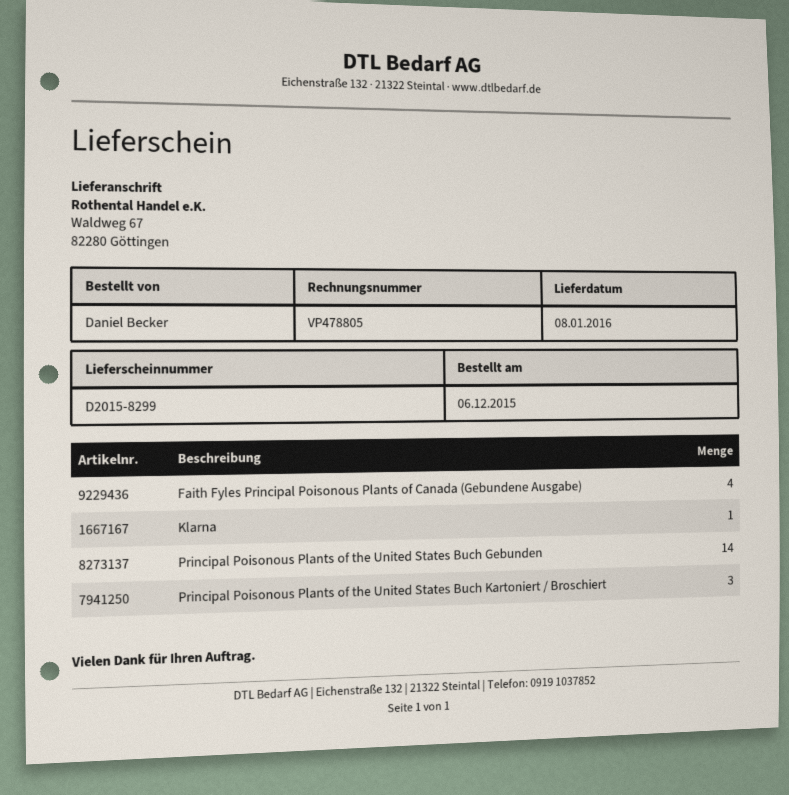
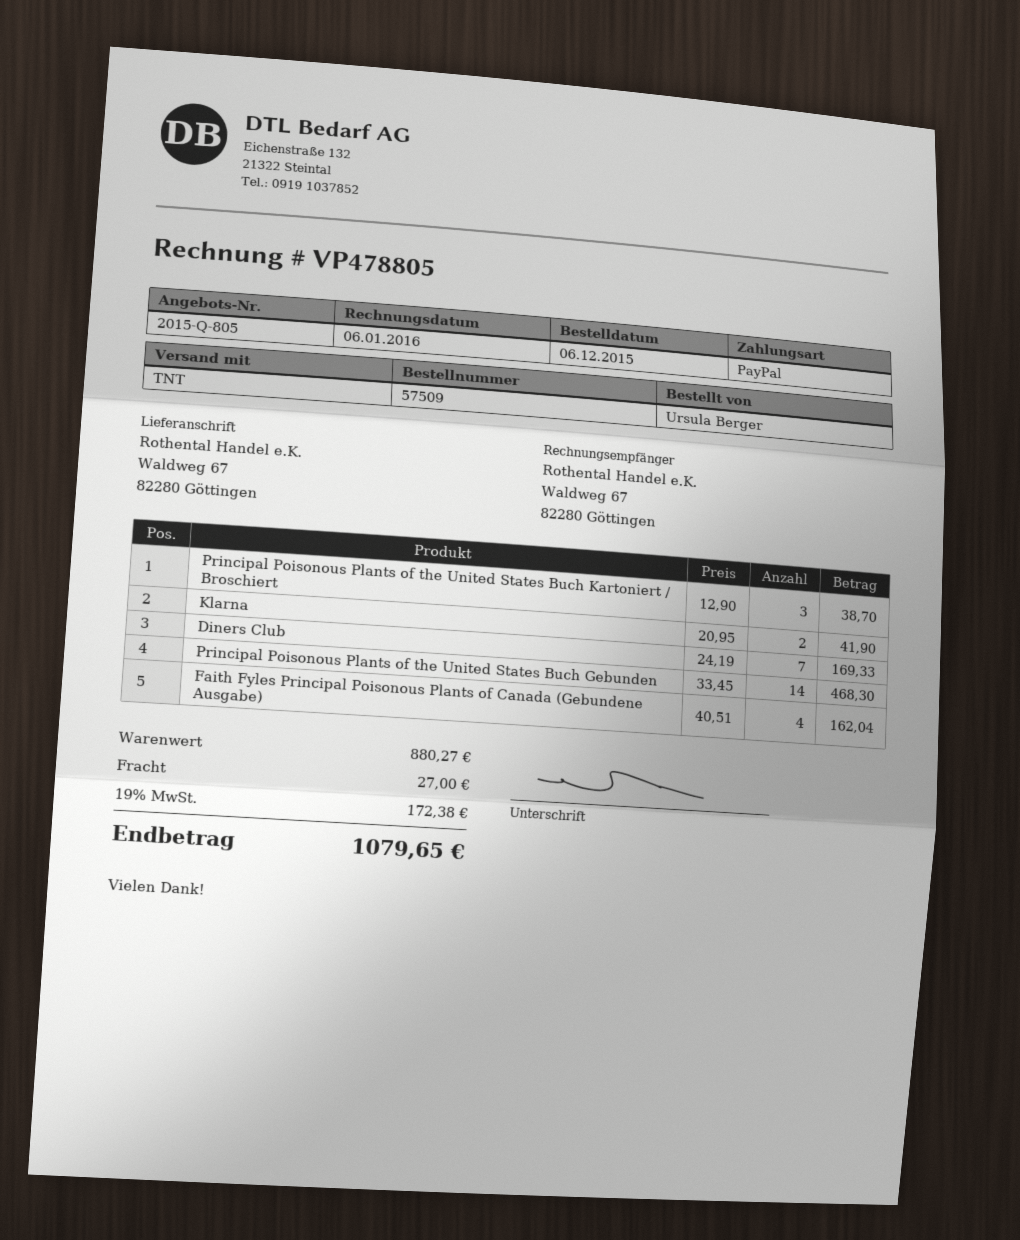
ordered by: Daniel Becker -> Ursula Berger
Klarna: 1 -> 2
Diners Club: none -> 7

